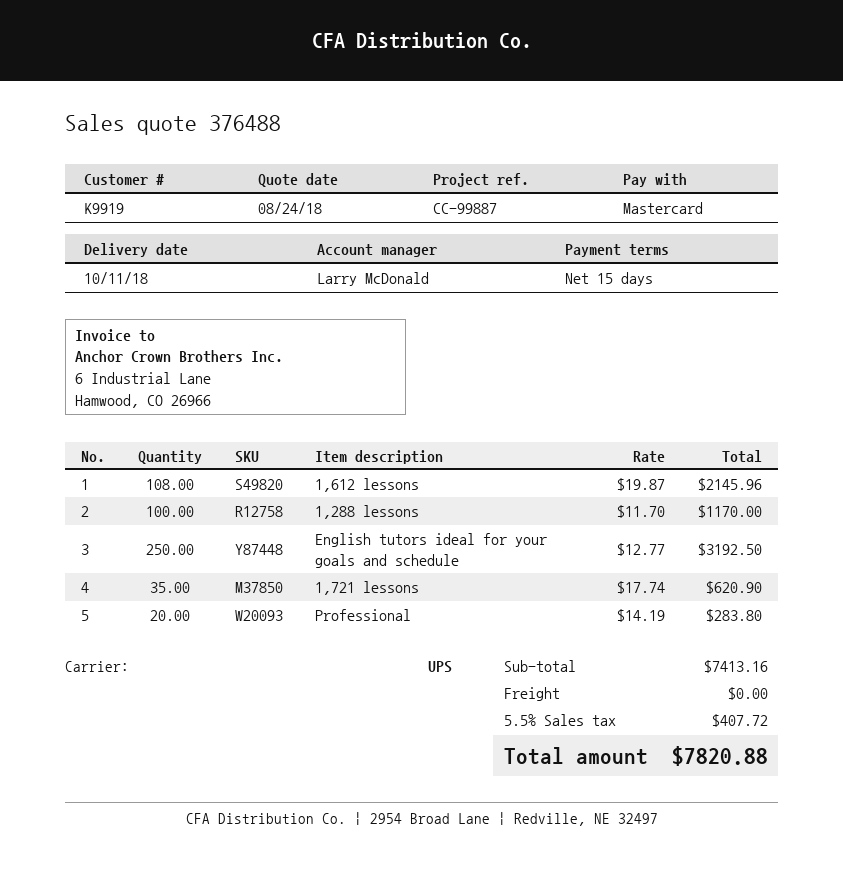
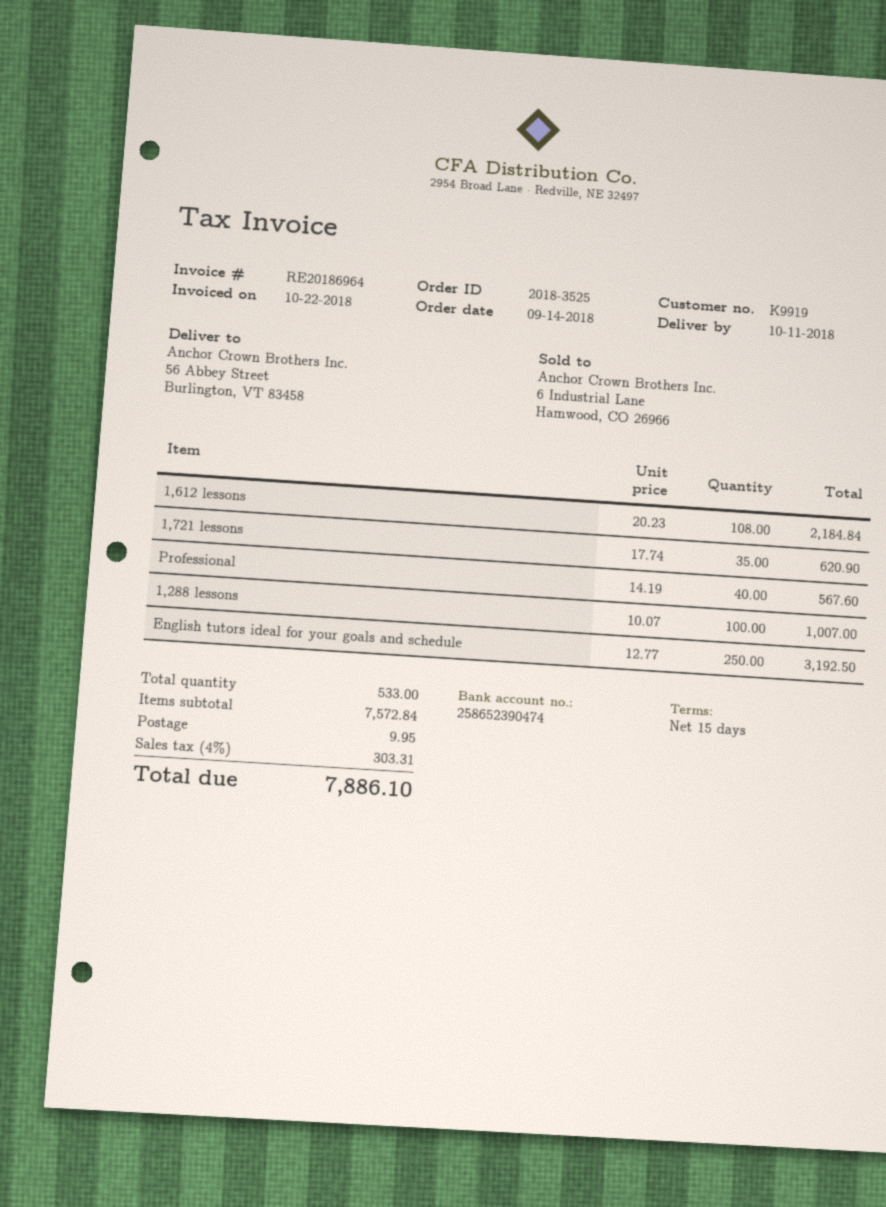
1,612 lessons: 108 x 19.87 = 2145.96 -> 108 x 20.23 = 2184.84
1,288 lessons: 100 x 11.70 = 1170.00 -> 100 x 10.07 = 1007.00
Professional: 20 x 14.19 = 283.80 -> 40 x 14.19 = 567.60
subtotal: 7413.16 -> 7572.84
shipping: 0.00 -> 9.95
tax: 5.5% = 407.72 -> 4% = 303.31
total: 7820.88 -> 7886.10

